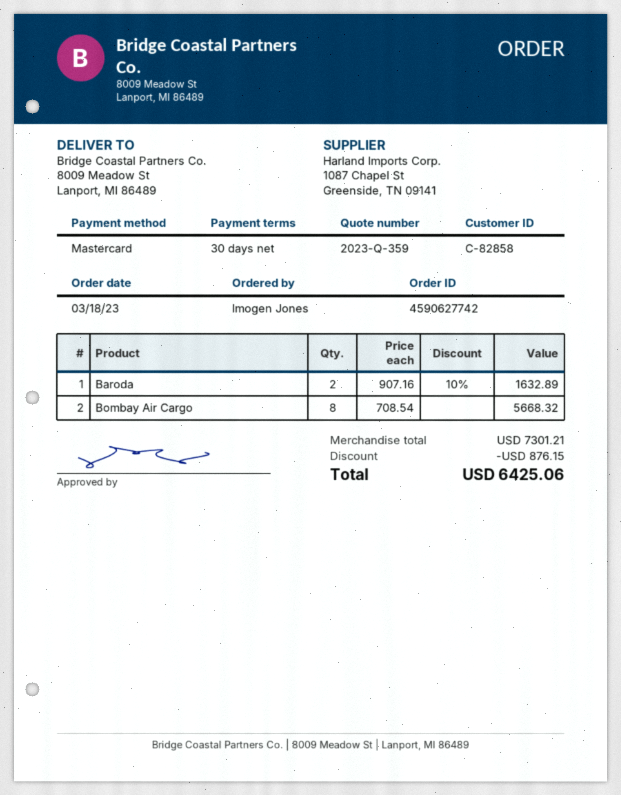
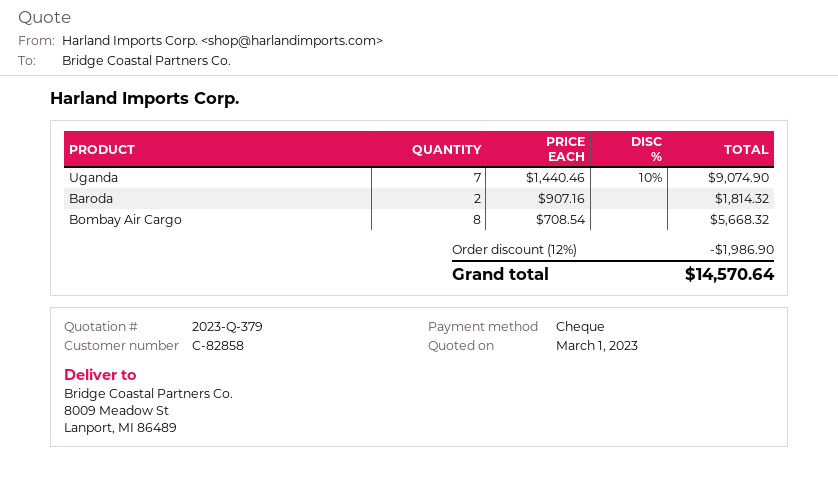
quote number: 2023-Q-359 -> 2023-Q-379
payment method: Mastercard -> cheque
Baroda: 2 x 907.16 - 10% = 1632.89 -> 2 x 907.16 = 1814.32
Uganda: none -> 7 x 1440.46 - 10% = 9074.90
discount: 876.15 -> 1986.90
total: 6425.06 -> 14570.64

